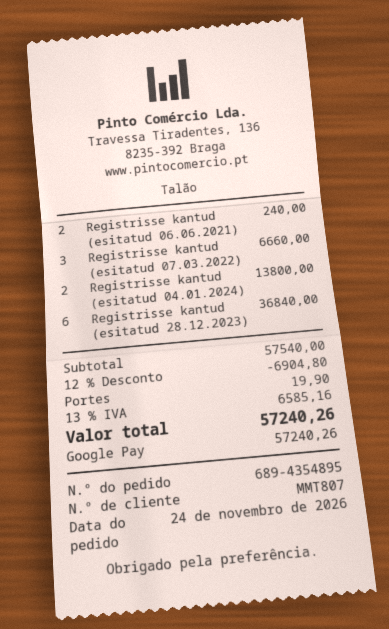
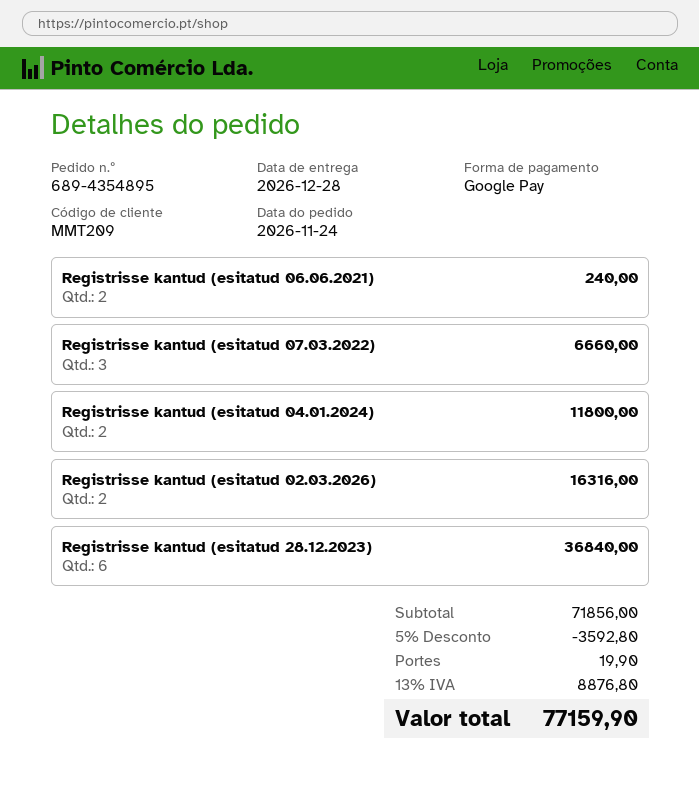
customer number: MMT807 -> MMT209
Registrisse kantud (esitatud 04.01.2024): 2 for 13800.00 -> 2 for 11800.00
Registrisse kantud (esitatud 02.03.2026): none -> 2 for 16316.00
subtotal: 57540.00 -> 71856.00
discount: 12% = 6904.80 -> 5% = 3592.80
tax: 13% = 6585.16 -> 13% = 8876.80
total: 57240.26 -> 77159.90

